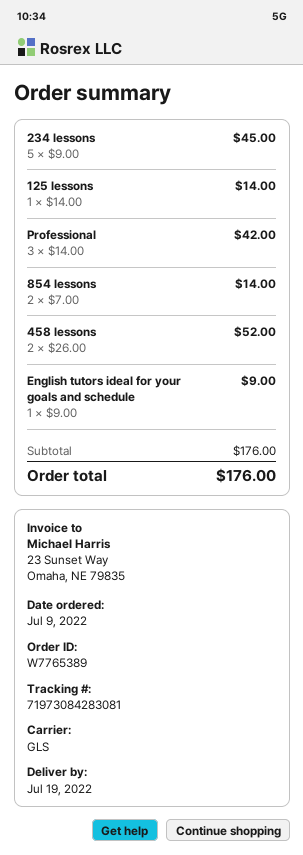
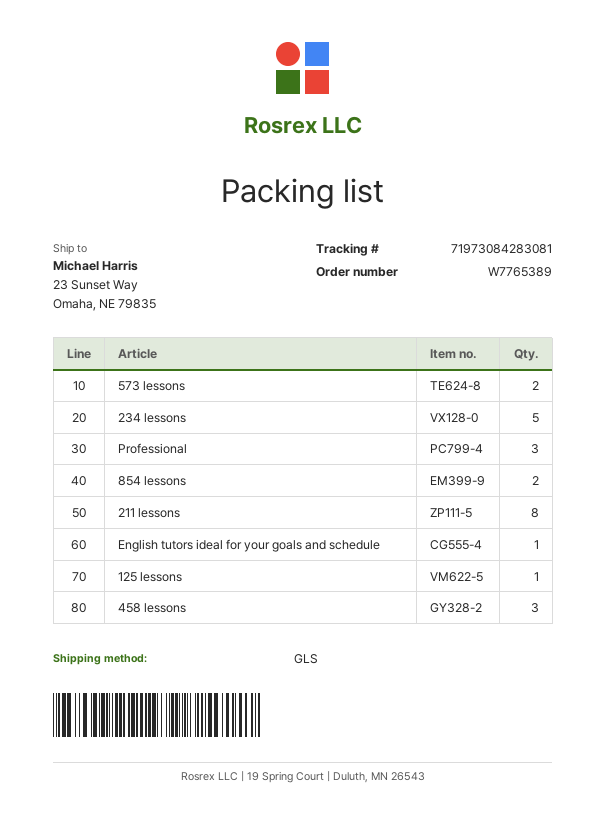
458 lessons: 2 -> 3
573 lessons: none -> 2
211 lessons: none -> 8

